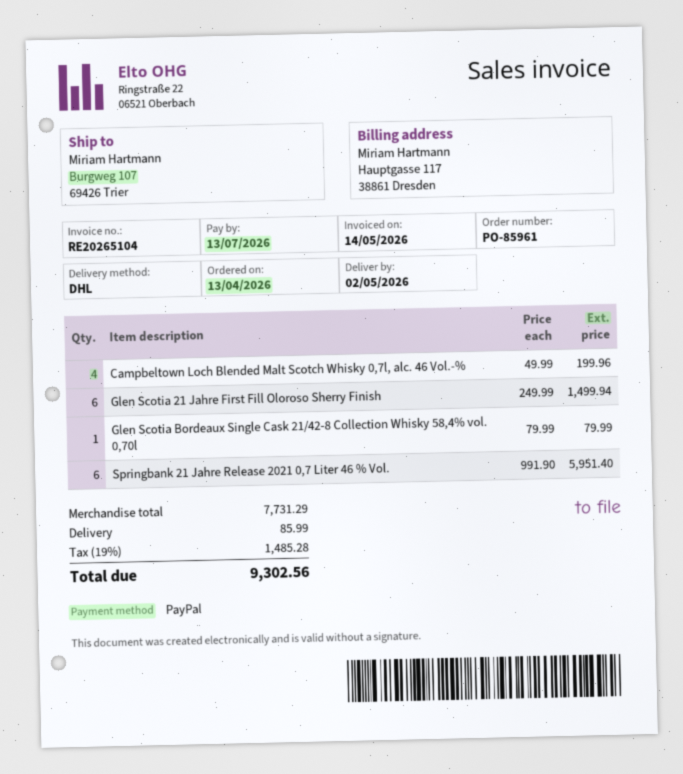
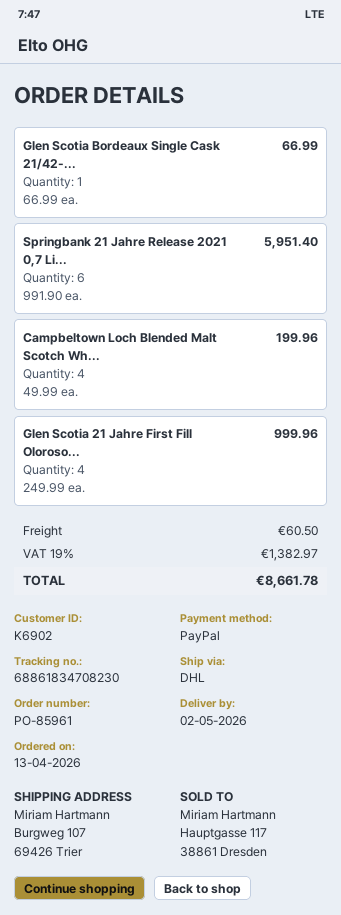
Glen Scotia 21 Jahre First Fill Oloroso Sherry Finish: 6 x 249.99 = 1499.94 -> 4 x 249.99 = 999.96
Glen Scotia Bordeaux Single Cask 21/42-8 Collection Whisky 58,4% vol. 0,70l: 1 x 79.99 = 79.99 -> 1 x 66.99 = 66.99
shipping: 85.99 -> 60.50
tax: 19% = 1485.28 -> 19% = 1382.97
total: 9302.56 -> 8661.78

